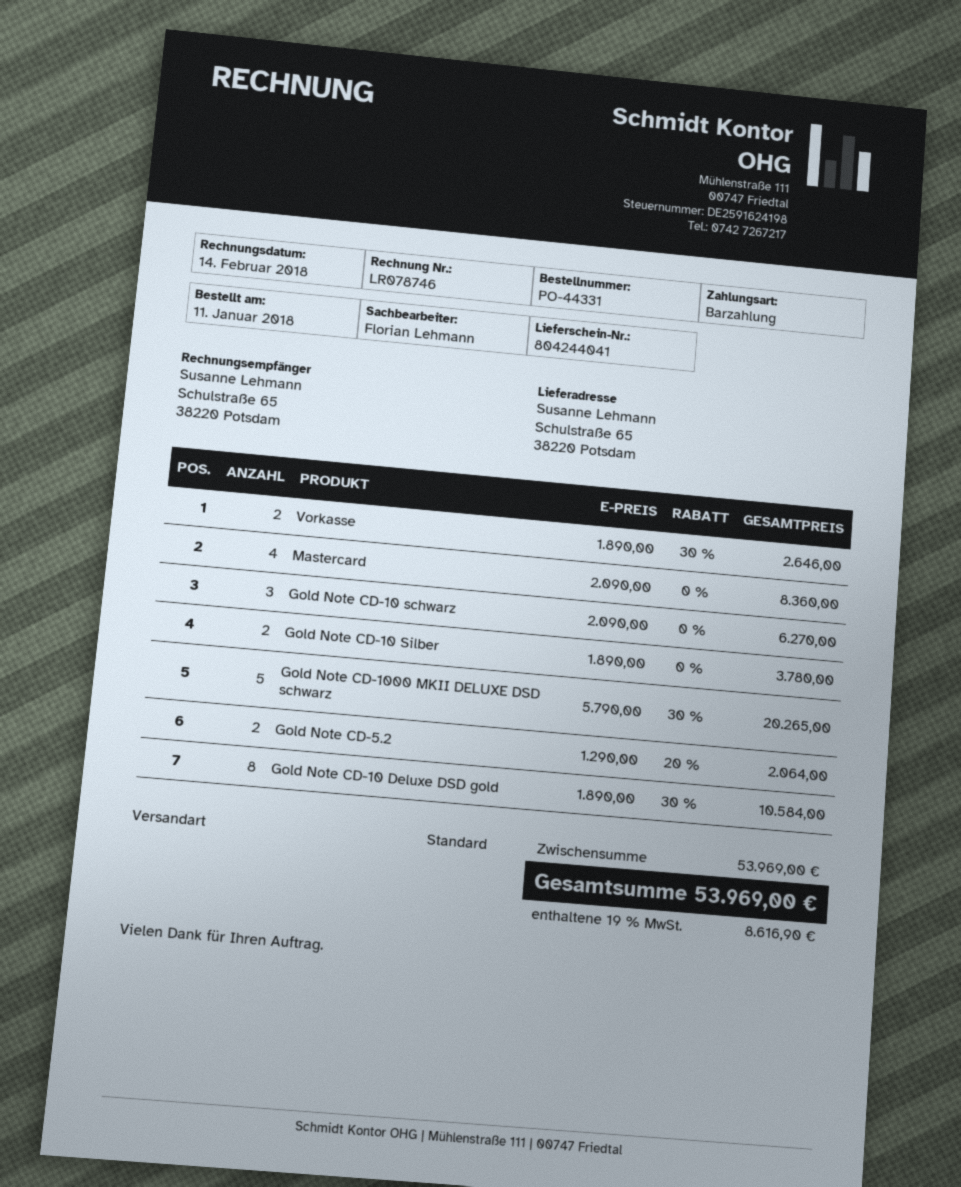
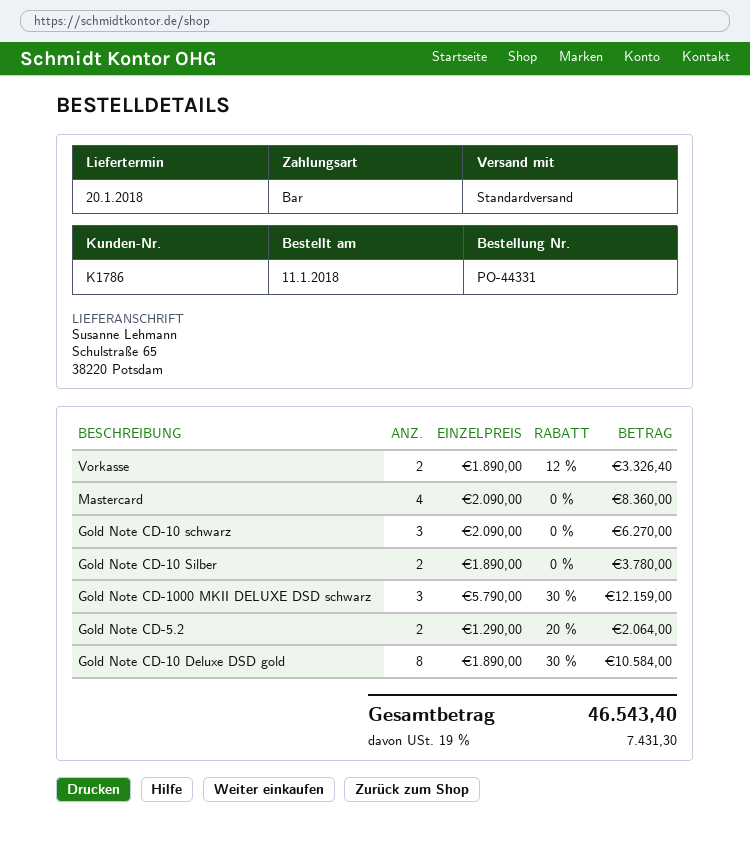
Vorkasse: 2 x 1890.00 - 30% = 2646.00 -> 2 x 1890.00 - 12% = 3326.40
Gold Note CD-1000 MKII DELUXE DSD schwarz: 5 x 5790.00 - 30% = 20265.00 -> 3 x 5790.00 - 30% = 12159.00
tax: 19% = 8616.90 -> 19% = 7431.30
total: 53969.00 -> 46543.40

